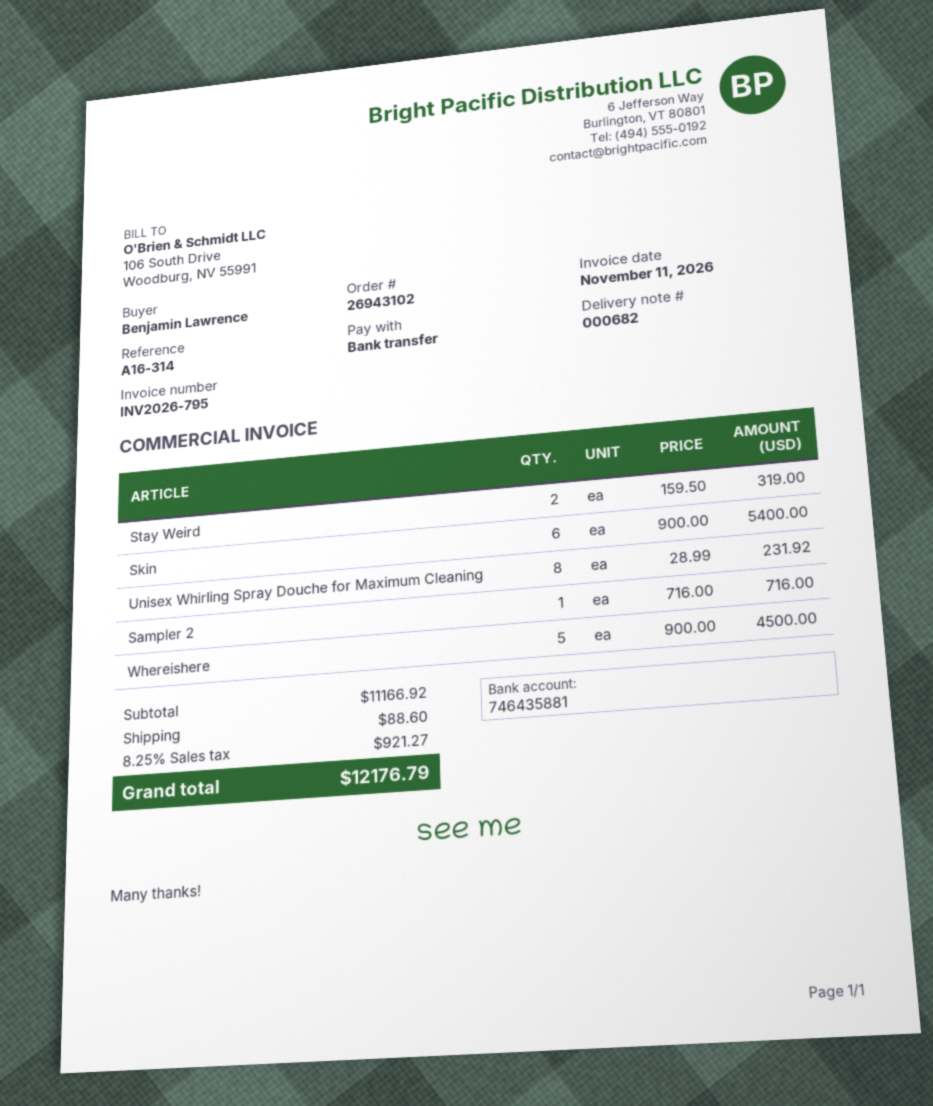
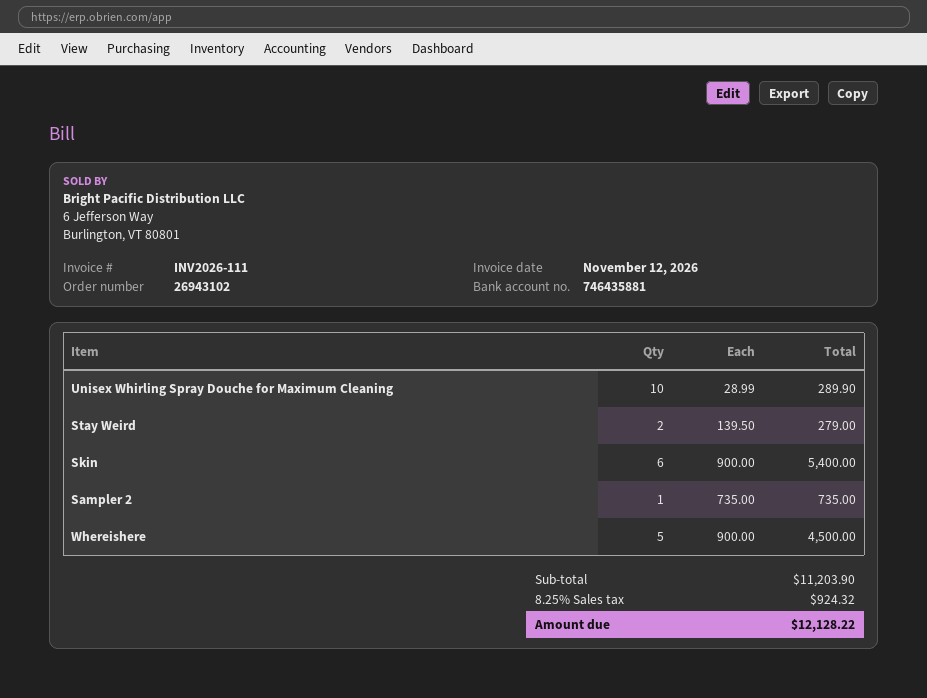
invoice number: INV2026-795 -> INV2026-111
invoice date: 2026-11-11 -> 2026-11-12
Stay Weird: 2 x 159.50 = 319.00 -> 2 x 139.50 = 279.00
Unisex Whirling Spray Douche for Maximum Cleaning: 8 x 28.99 = 231.92 -> 10 x 28.99 = 289.90
Sampler 2: 1 x 716.00 = 716.00 -> 1 x 735.00 = 735.00
subtotal: 11166.92 -> 11203.90
shipping: 88.60 -> none
tax: 8.25% = 921.27 -> 8.25% = 924.32
total: 12176.79 -> 12128.22

